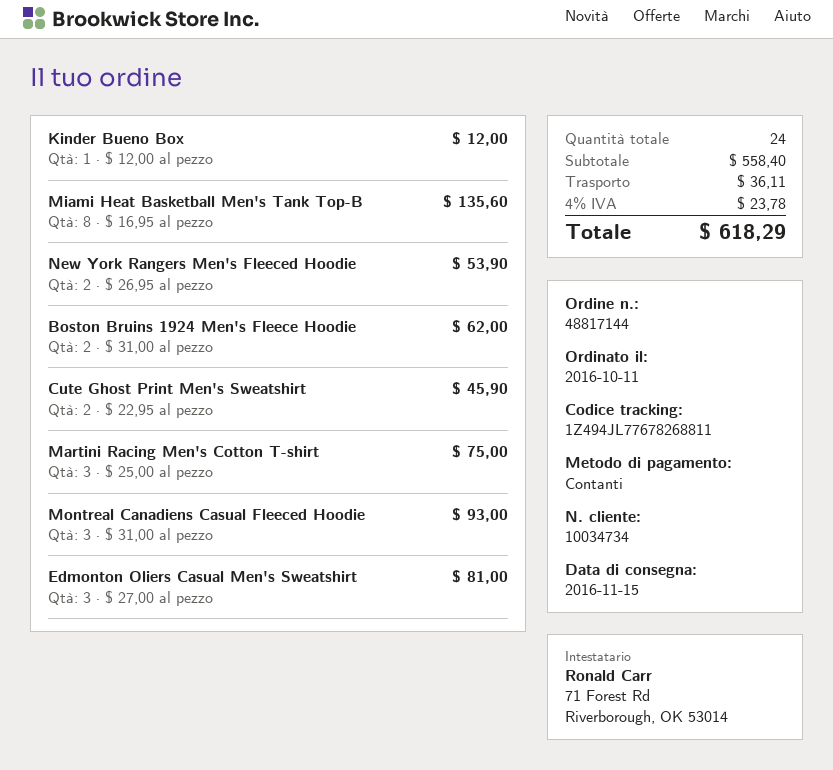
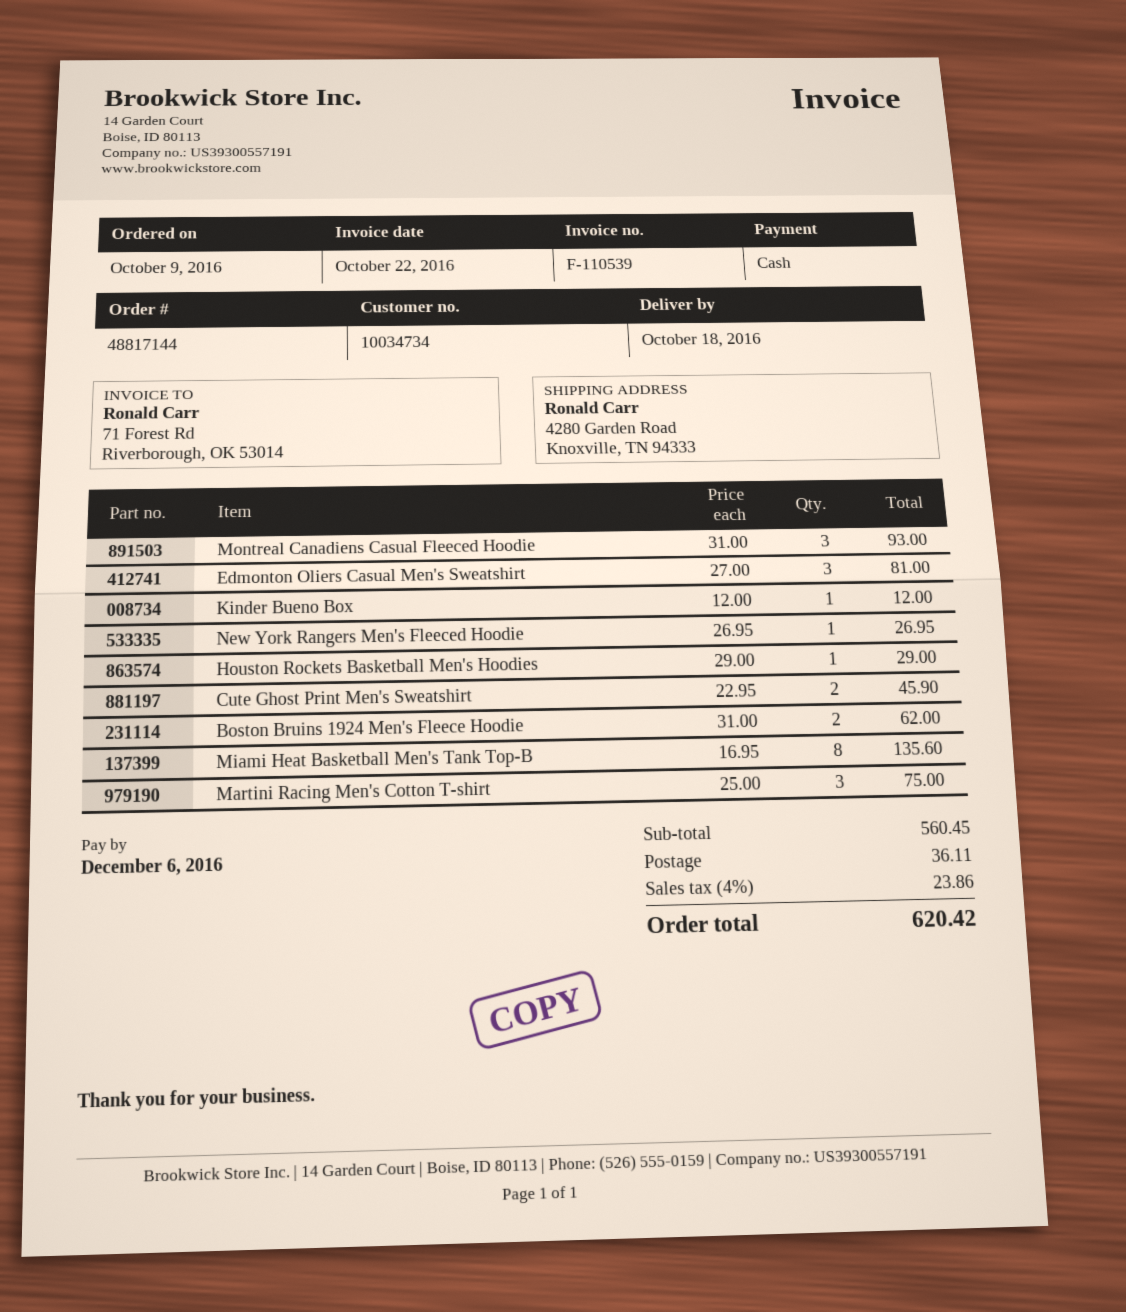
order date: 2016-10-11 -> 2016-10-09
delivery date: 2016-11-15 -> 2016-10-18
New York Rangers Men's Fleeced Hoodie: 2 x 26.95 = 53.90 -> 1 x 26.95 = 26.95
Houston Rockets Basketball Men's Hoodies: none -> 1 x 29.00 = 29.00
subtotal: 558.40 -> 560.45
tax: 4% = 23.78 -> 4% = 23.86
total: 618.29 -> 620.42

